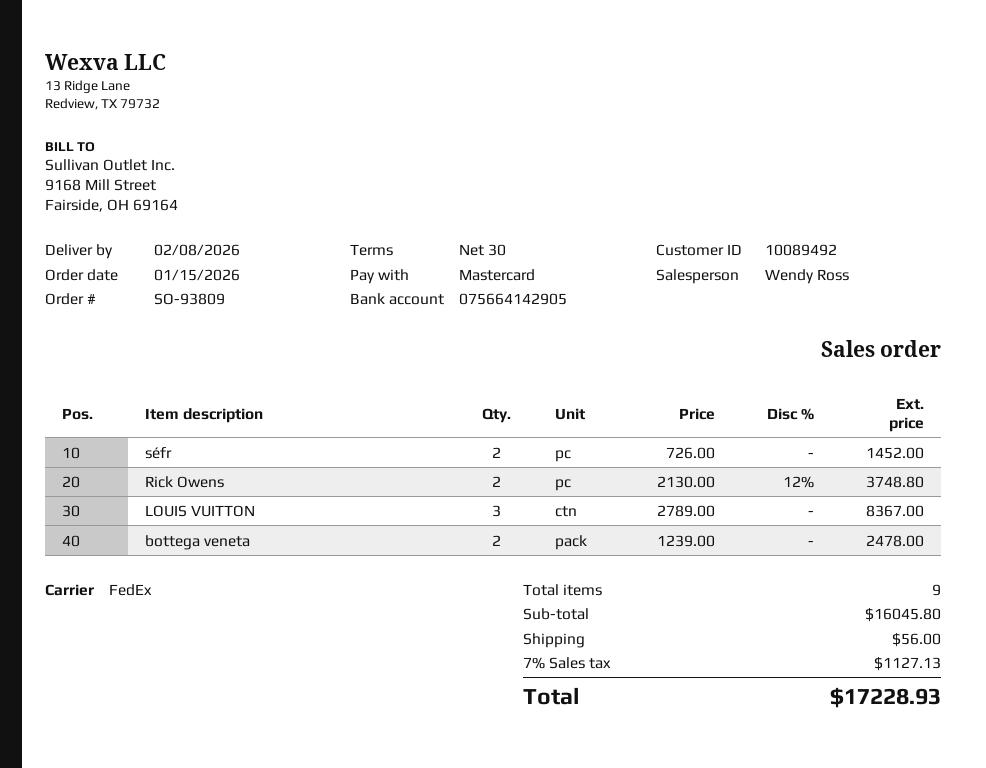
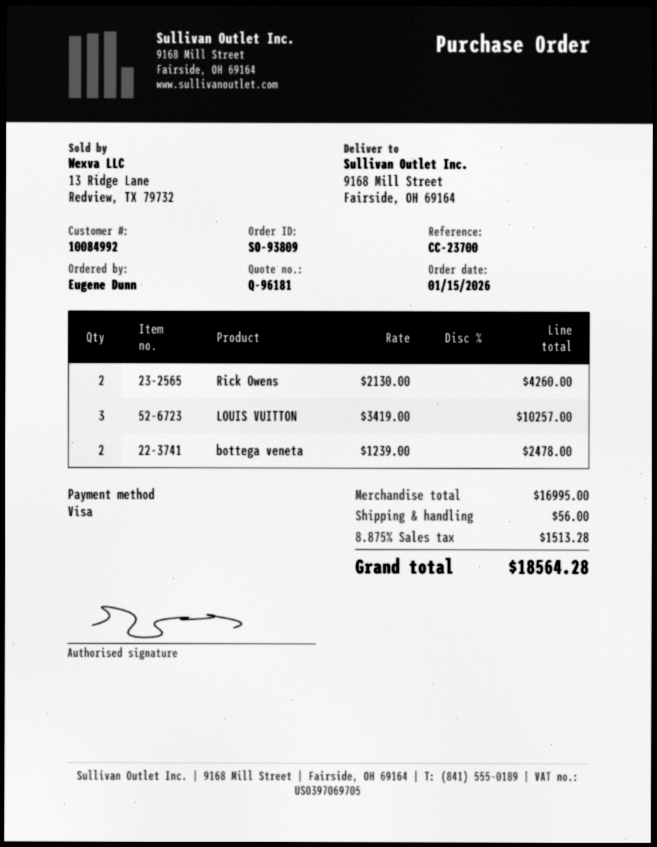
customer number: 10089492 -> 10084992
payment method: Mastercard -> Visa
séfr: 2 x 726.00 = 1452.00 -> none
Rick Owens: 2 x 2130.00 - 12% = 3748.80 -> 2 x 2130.00 = 4260.00
LOUIS VUITTON: 3 x 2789.00 = 8367.00 -> 3 x 3419.00 = 10257.00
subtotal: 16045.80 -> 16995.00
tax: 7% = 1127.13 -> 8.875% = 1513.28
total: 17228.93 -> 18564.28

